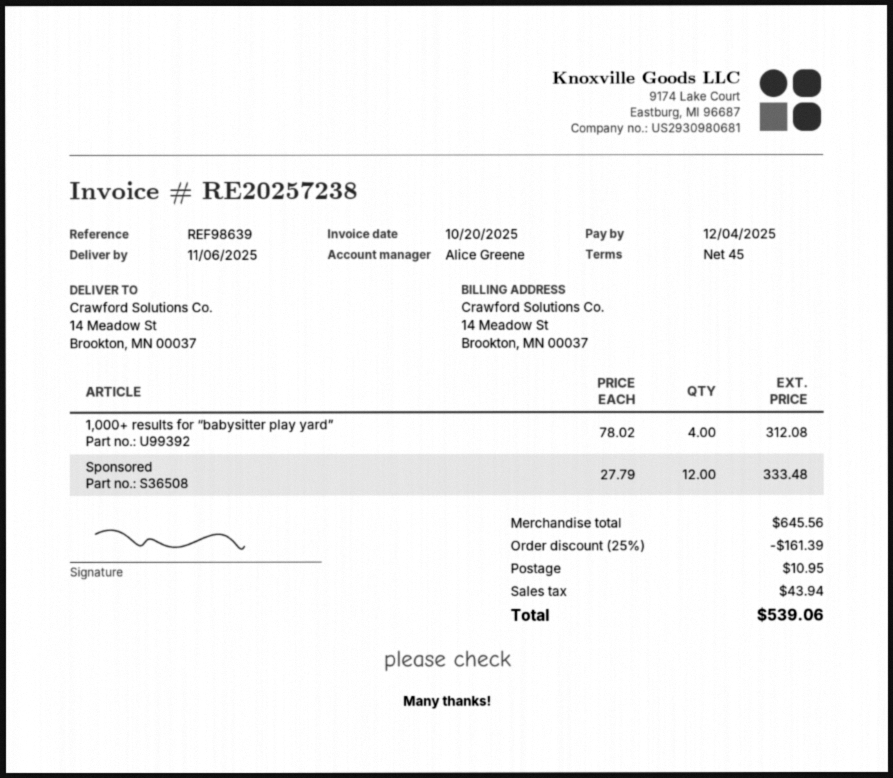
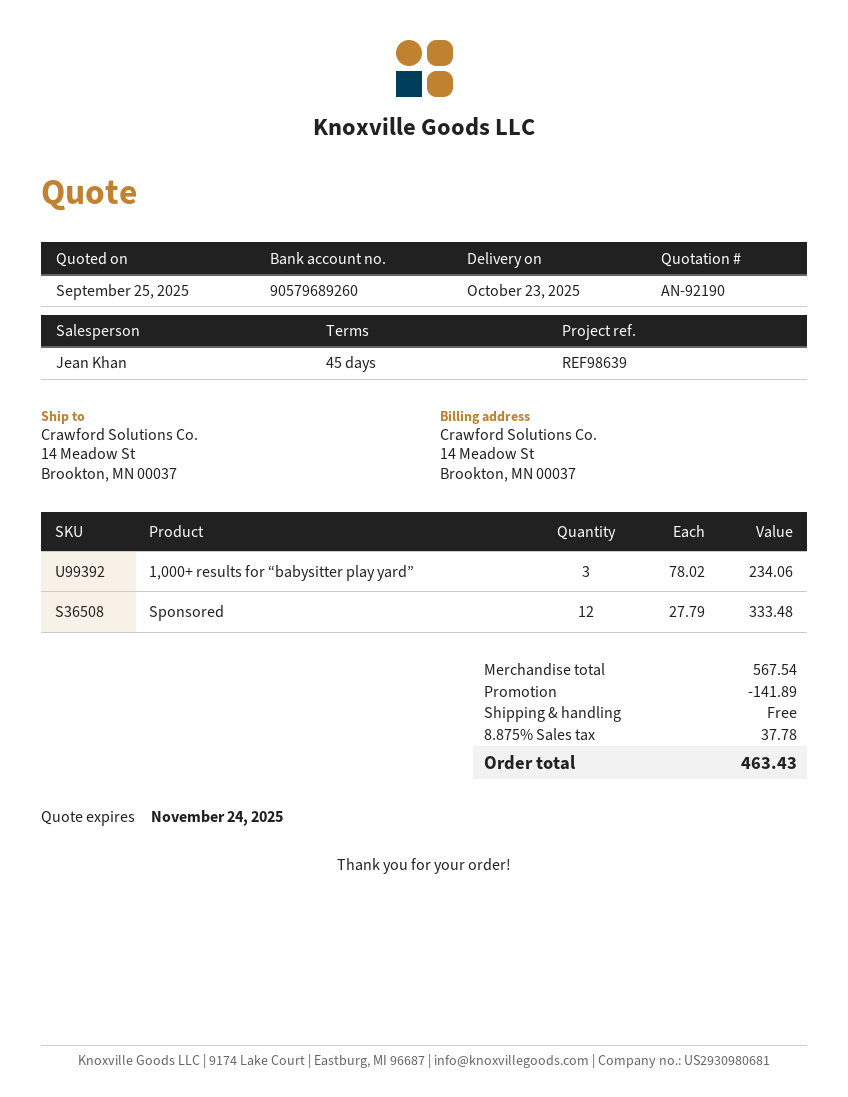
delivery date: 2025-11-06 -> 2025-10-23
sales rep: Alice Greene -> Jean Khan
1,000+ results for “babysitter play yard”: 4 x 78.02 = 312.08 -> 3 x 78.02 = 234.06
subtotal: 645.56 -> 567.54
discount: 161.39 -> 141.89
shipping: 10.95 -> 0.00
tax: 43.94 -> 37.78
total: 539.06 -> 463.43

